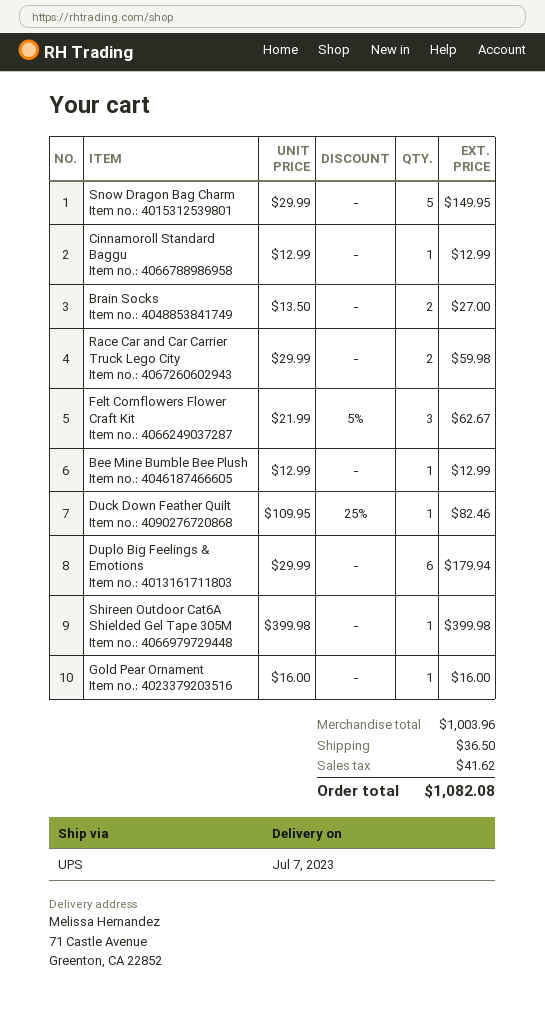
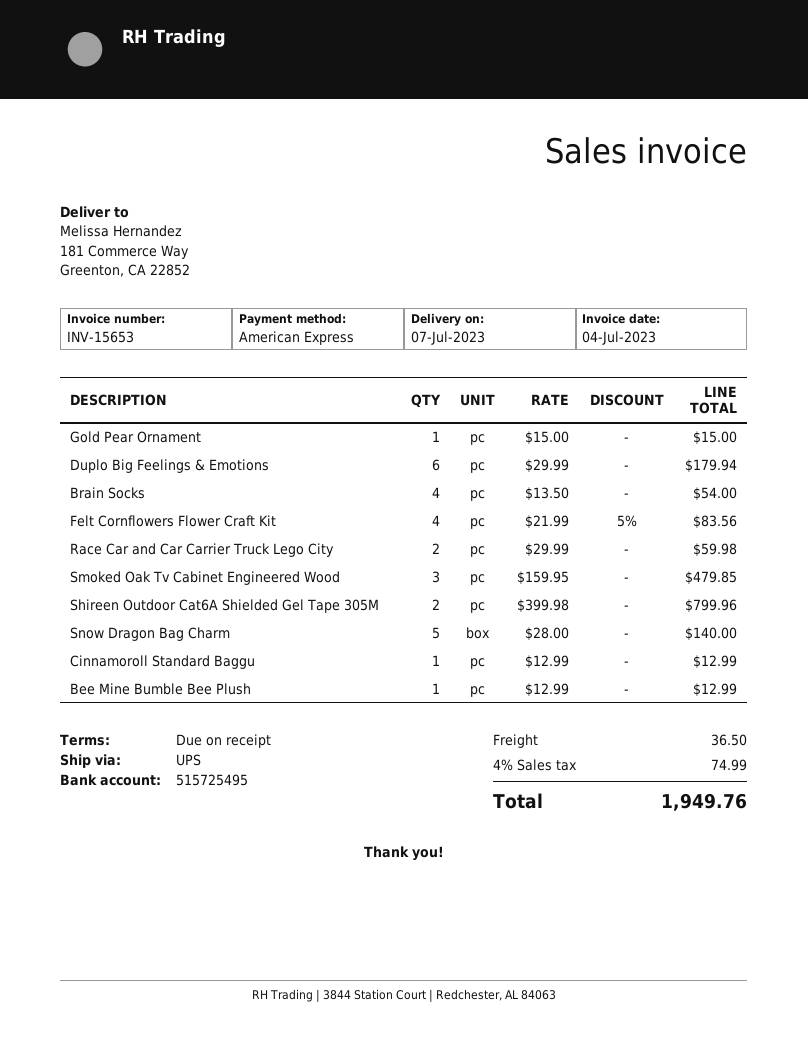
ship to: 71 Castle Avenue, Greenton, CA 22852 -> 181 Commerce Way, Greenton, CA 22852
Snow Dragon Bag Charm: 5 x 29.99 = 149.95 -> 5 x 28.00 = 140.00
Brain Socks: 2 x 13.50 = 27.00 -> 4 x 13.50 = 54.00
Felt Cornflowers Flower Craft Kit: 3 x 21.99 - 5% = 62.67 -> 4 x 21.99 - 5% = 83.56
Duck Down Feather Quilt: 1 x 109.95 - 25% = 82.46 -> none
Shireen Outdoor Cat6A Shielded Gel Tape 305M: 1 x 399.98 = 399.98 -> 2 x 399.98 = 799.96
Gold Pear Ornament: 1 x 16.00 = 16.00 -> 1 x 15.00 = 15.00
Smoked Oak Tv Cabinet Engineered Wood: none -> 3 x 159.95 = 479.85
tax: 41.62 -> 74.99
total: 1082.08 -> 1949.76

